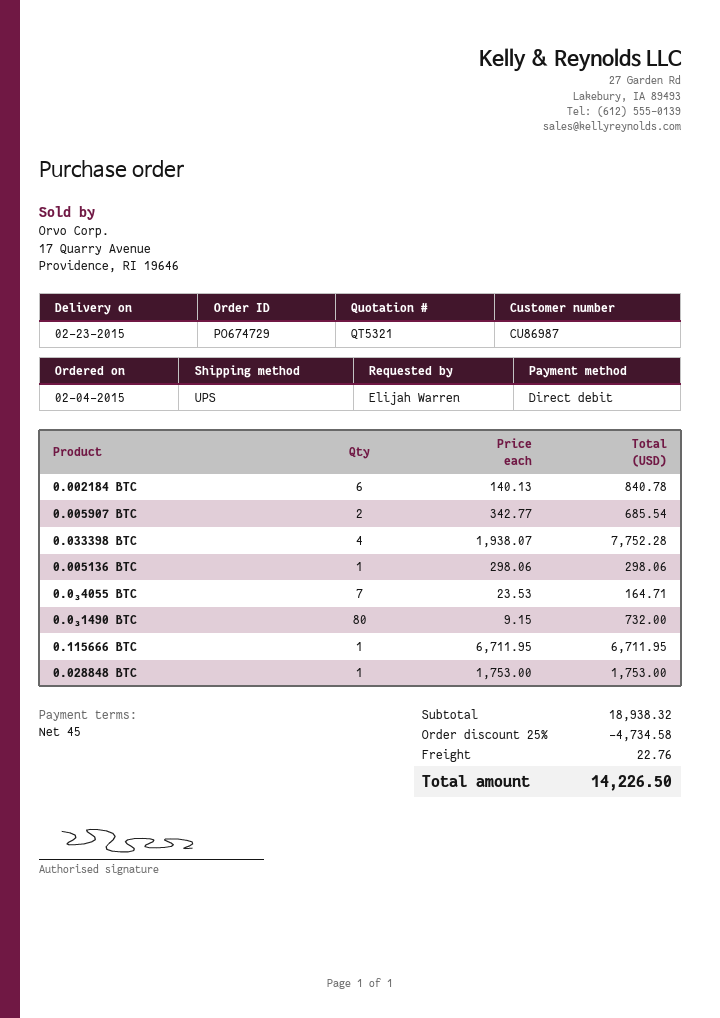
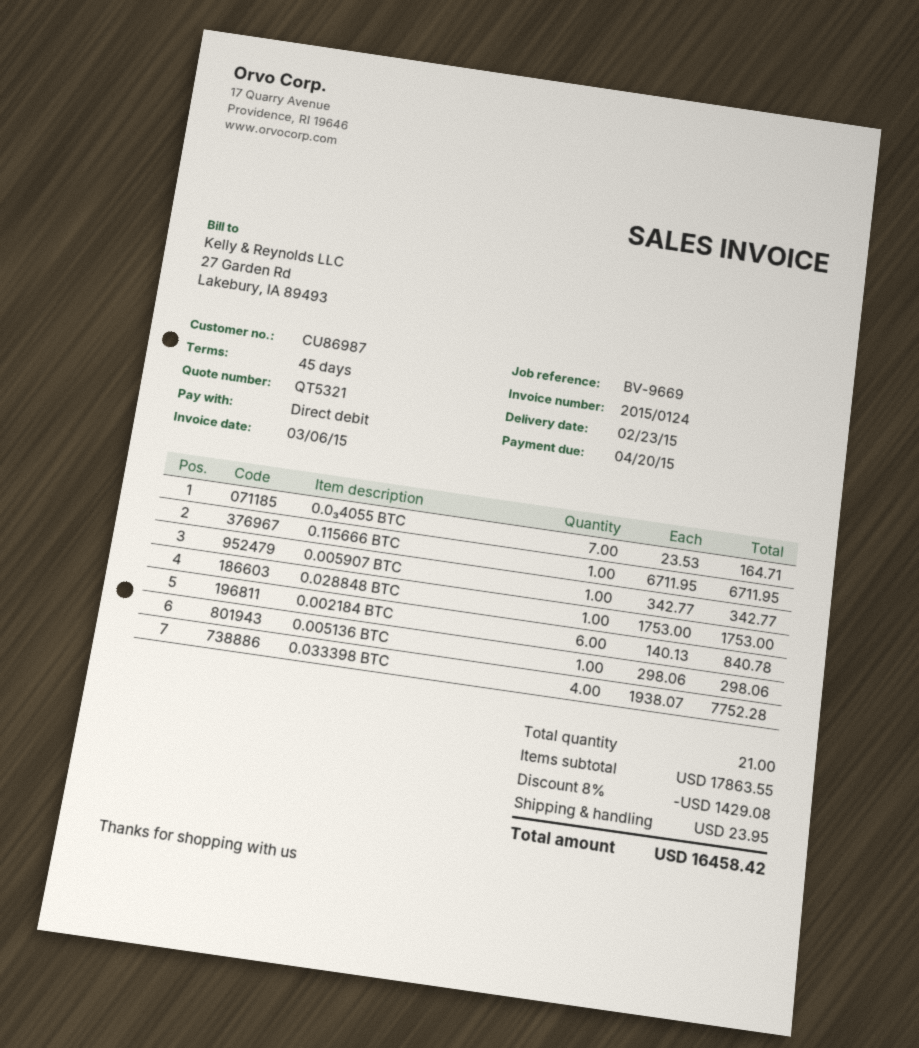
0.005907 BTC: 2 x 342.77 = 685.54 -> 1 x 342.77 = 342.77
0.0₃1490 BTC: 80 x 9.15 = 732.00 -> none
subtotal: 18938.32 -> 17863.55
discount: 25% = 4734.58 -> 8% = 1429.08
shipping: 22.76 -> 23.95
total: 14226.50 -> 16458.42

